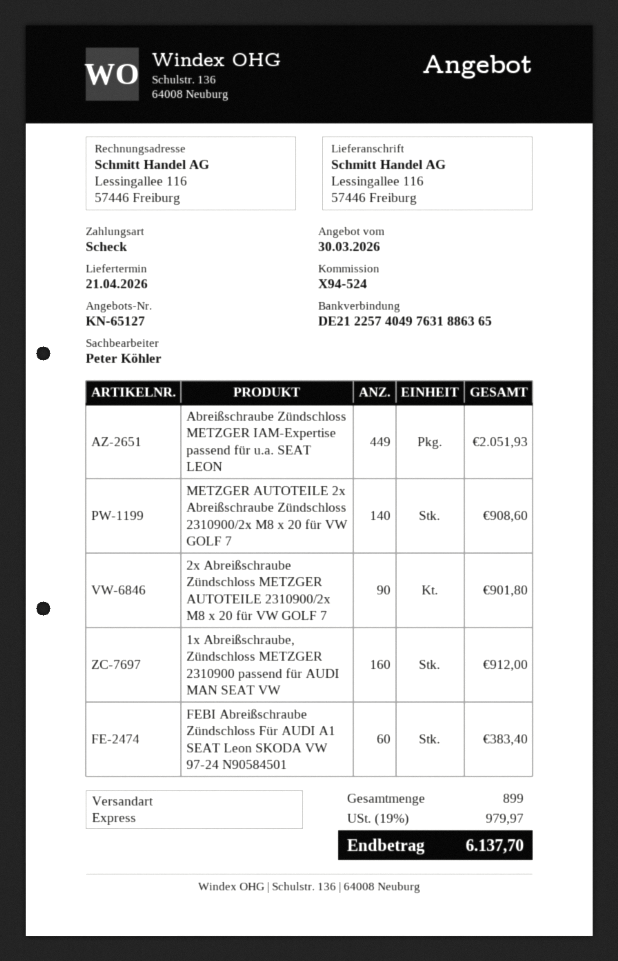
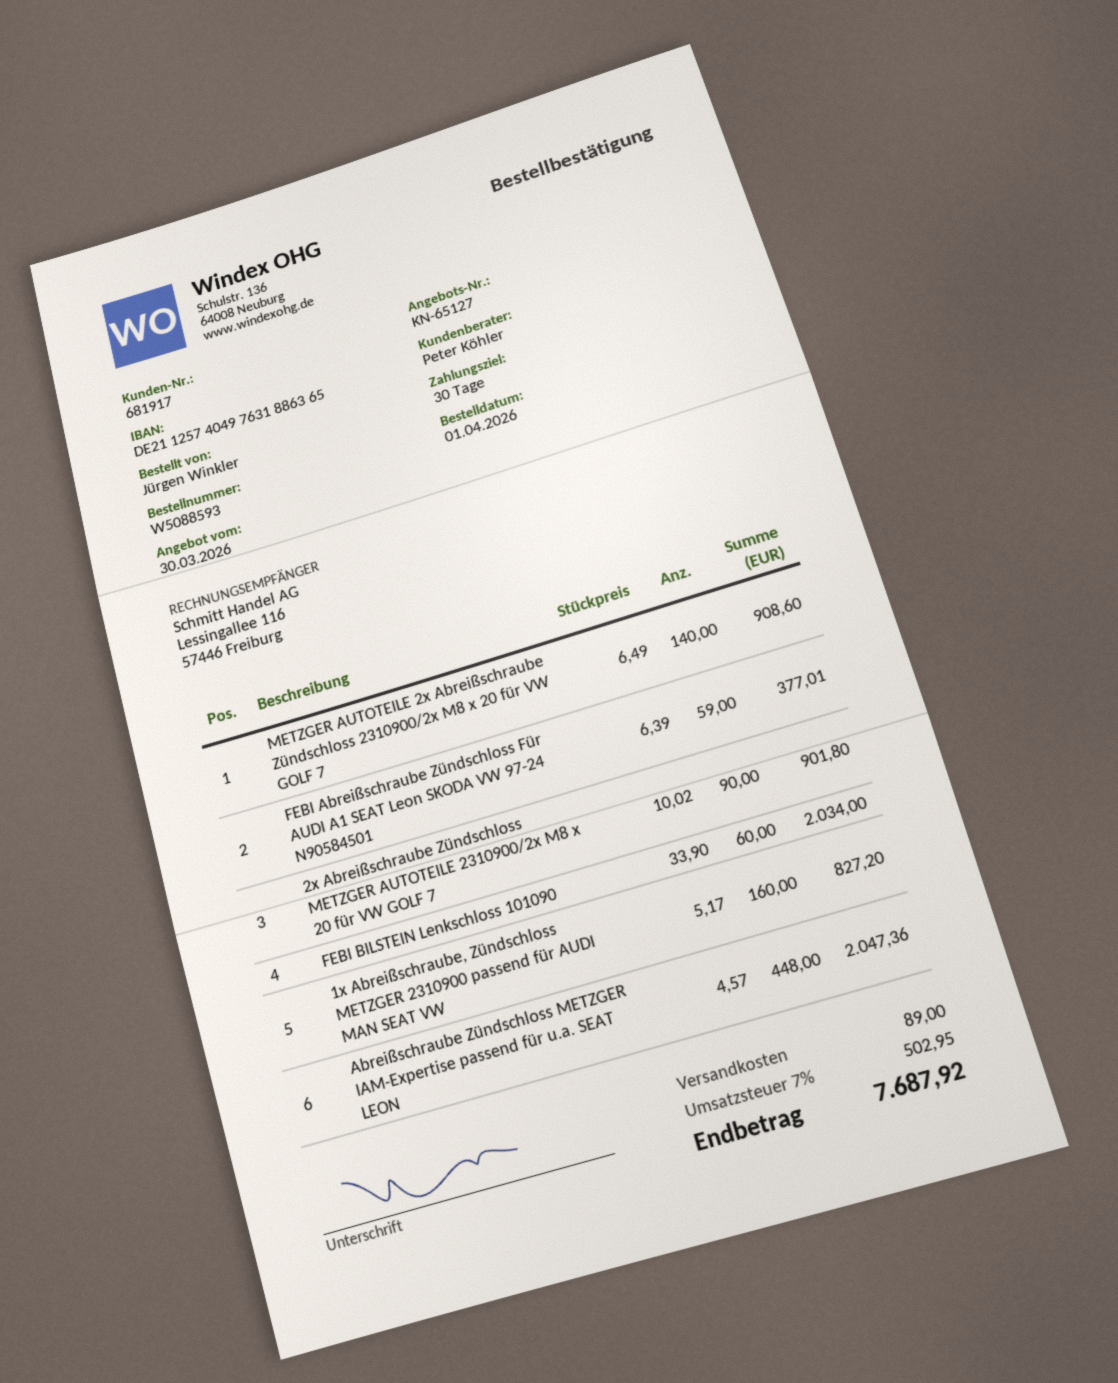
bank account: DE21225740497631886365 -> DE21125740497631886365
Abreißschraube Zündschloss METZGER IAM-Expertise passend für u.a. SEAT LEON: 449 for 2051.93 -> 448 for 2047.36
1x Abreißschraube, Zündschloss METZGER 2310900 passend für AUDI MAN SEAT VW: 160 for 912.00 -> 160 for 827.20
FEBI Abreißschraube Zündschloss Für AUDI A1 SEAT Leon SKODA VW 97-24 N90584501: 60 for 383.40 -> 59 for 377.01
FEBI BILSTEIN Lenkschloss 101090: none -> 60 for 2034.00
shipping: none -> 89.00
tax: 19% = 979.97 -> 7% = 502.95
total: 6137.70 -> 7687.92

